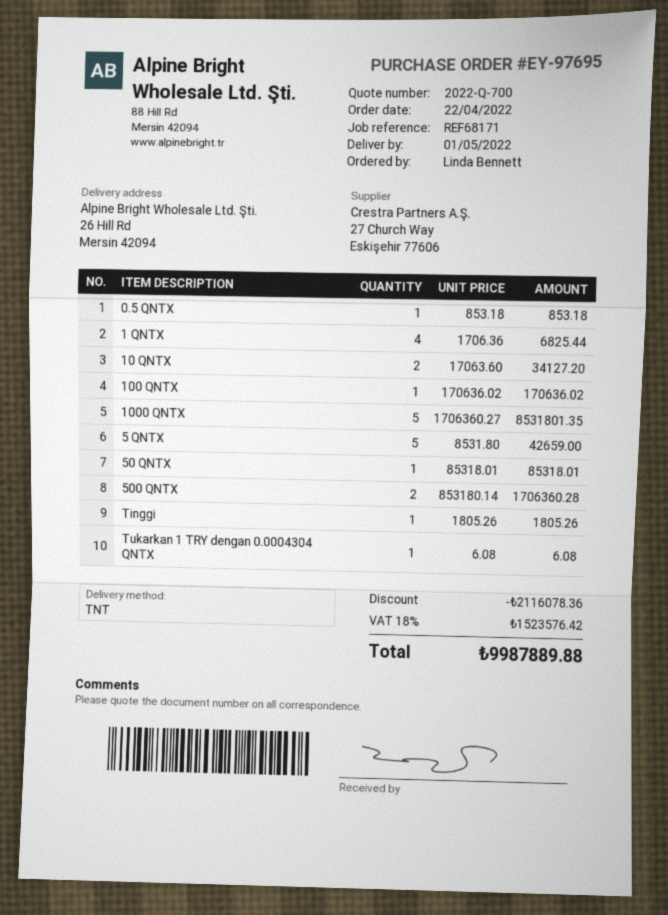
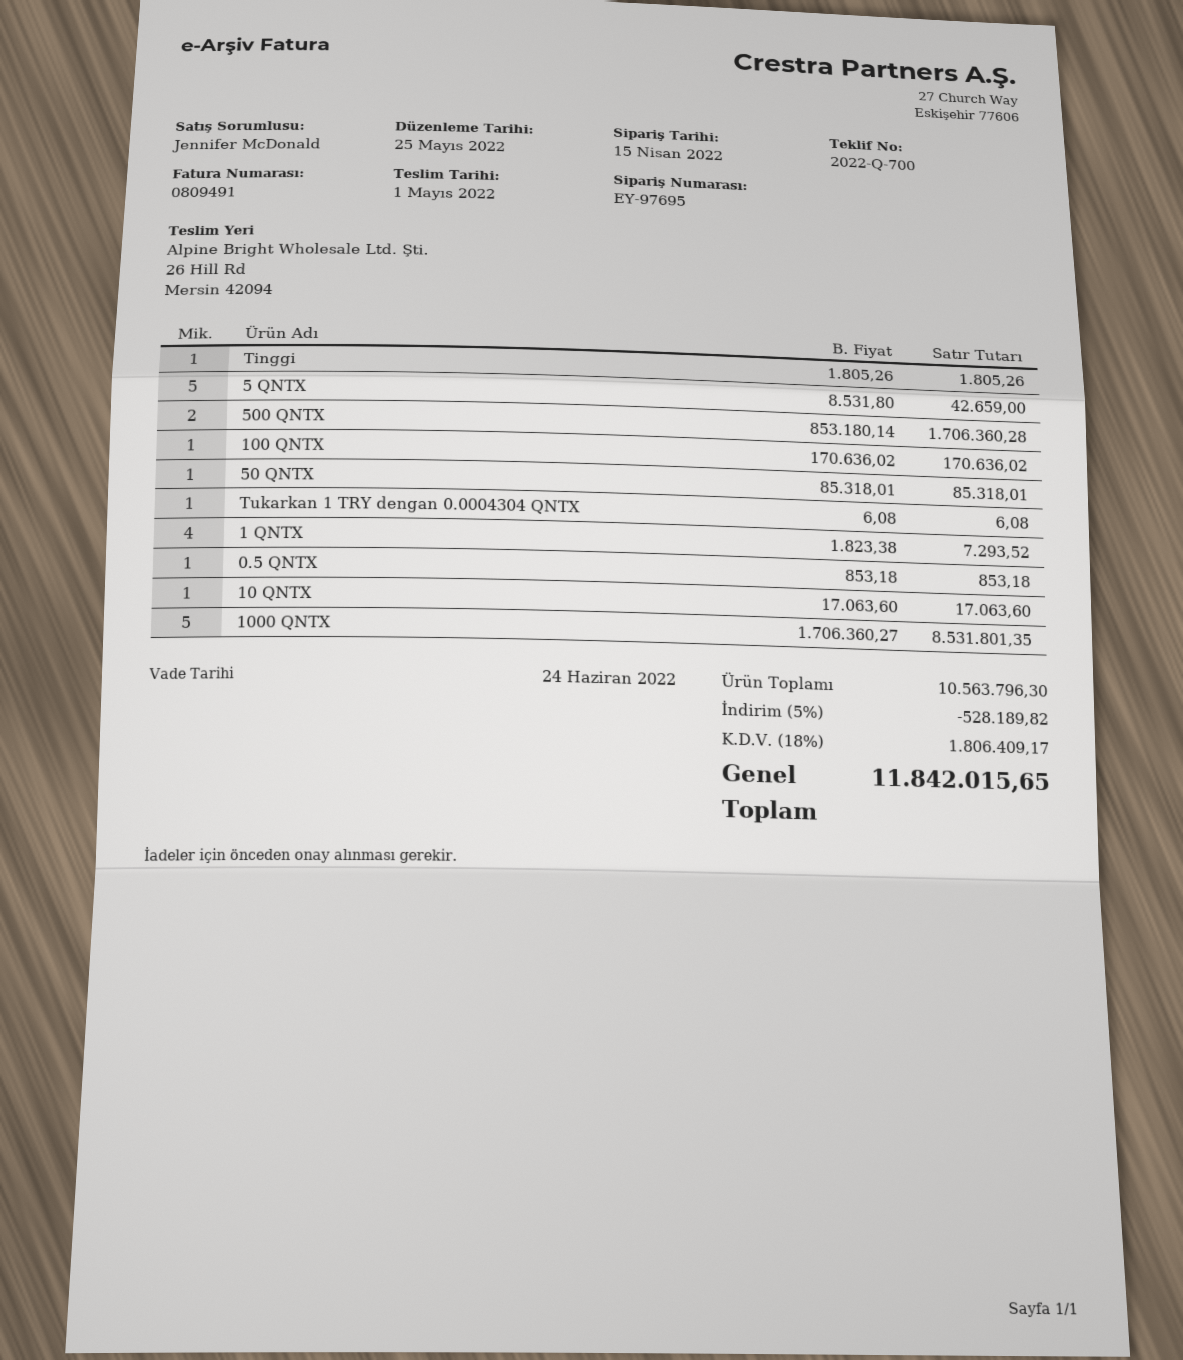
order date: 2022-04-22 -> 2022-04-15
1 QNTX: 4 x 1706.36 = 6825.44 -> 4 x 1823.38 = 7293.52
10 QNTX: 2 x 17063.60 = 34127.20 -> 1 x 17063.60 = 17063.60
discount: 2116078.36 -> 528189.82
tax: 18% = 1523576.42 -> 18% = 1806409.17
total: 9987889.88 -> 11842015.65

